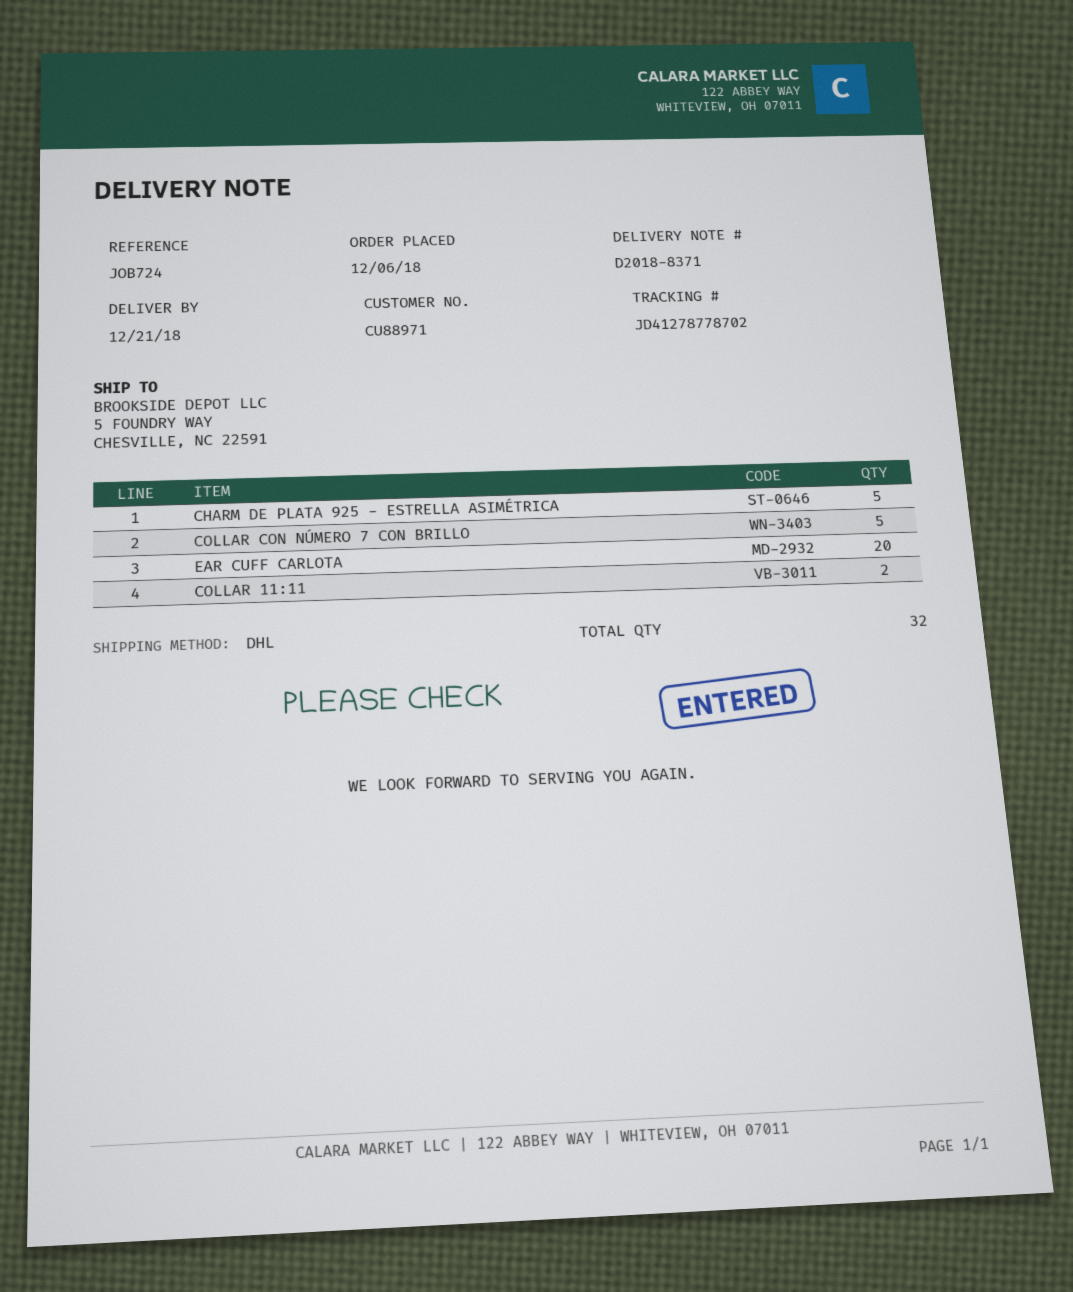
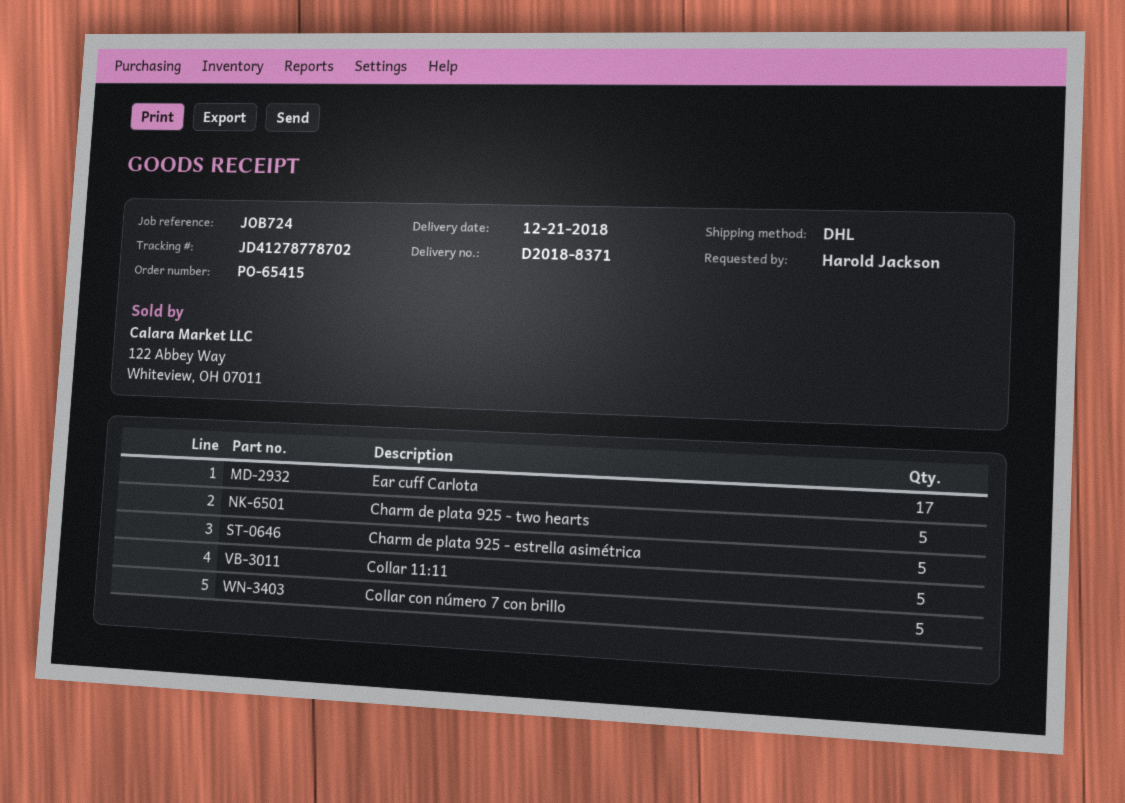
EAR CUFF CARLOTA: 20 -> 17
COLLAR 11:11: 2 -> 5
Charm de plata 925 - two hearts: none -> 5

